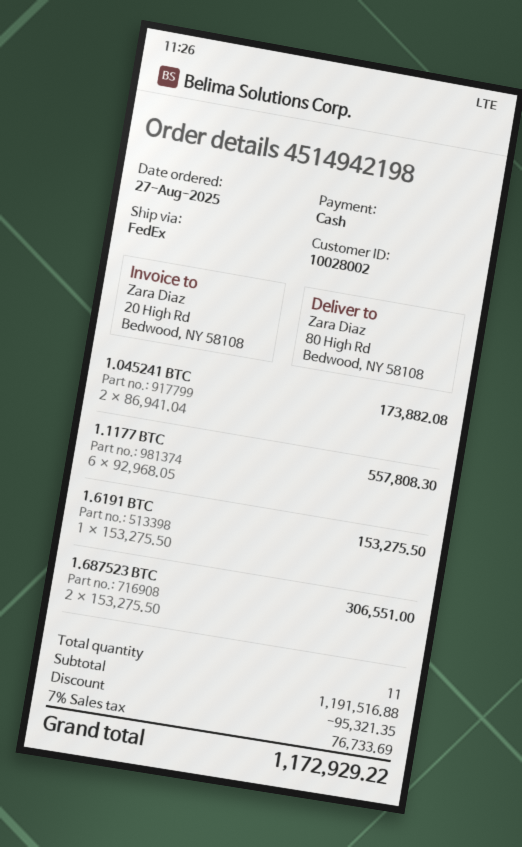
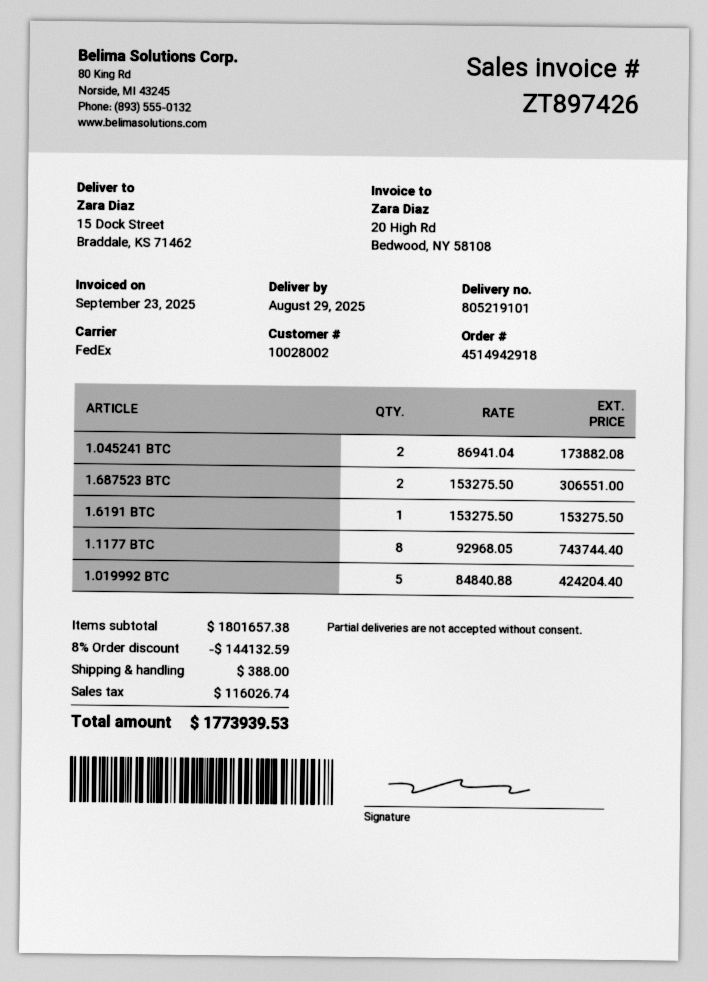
order number: 4514942198 -> 4514942918
ship to: 80 High Rd, Bedwood, NY 58108 -> 15 Dock Street, Braddale, KS 71462
1.1177 BTC: 6 x 92968.05 = 557808.30 -> 8 x 92968.05 = 743744.40
1.019992 BTC: none -> 5 x 84840.88 = 424204.40
subtotal: 1191516.88 -> 1801657.38
discount: 95321.35 -> 144132.59
shipping: none -> 388.00
tax: 76733.69 -> 116026.74
total: 1172929.22 -> 1773939.53

